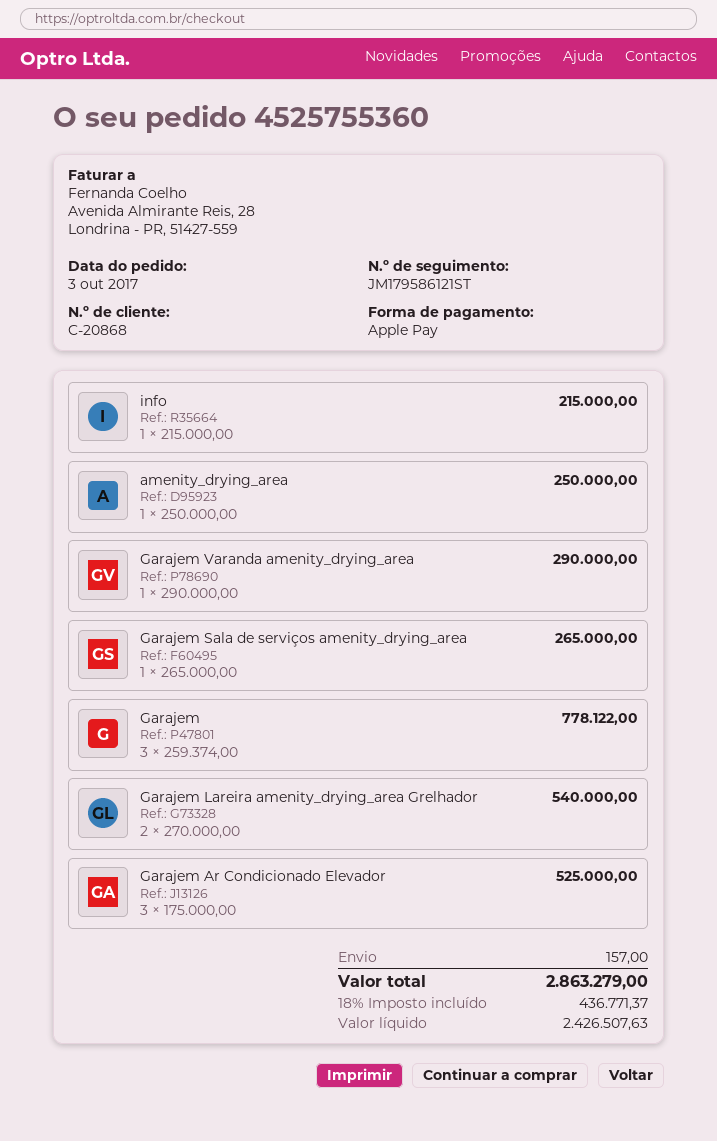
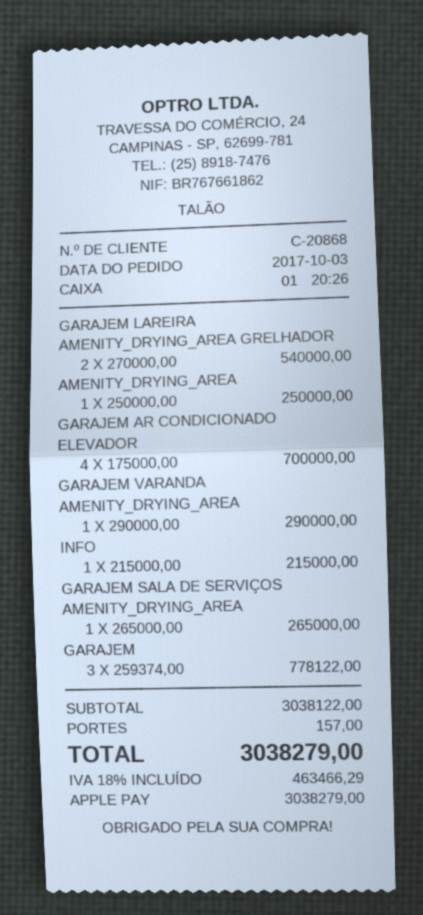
Garajem Ar Condicionado Elevador: 3 x 175000.00 = 525000.00 -> 4 x 175000.00 = 700000.00
tax: 18% = 436771.37 -> 18% = 463466.29
total: 2863279.00 -> 3038279.00

